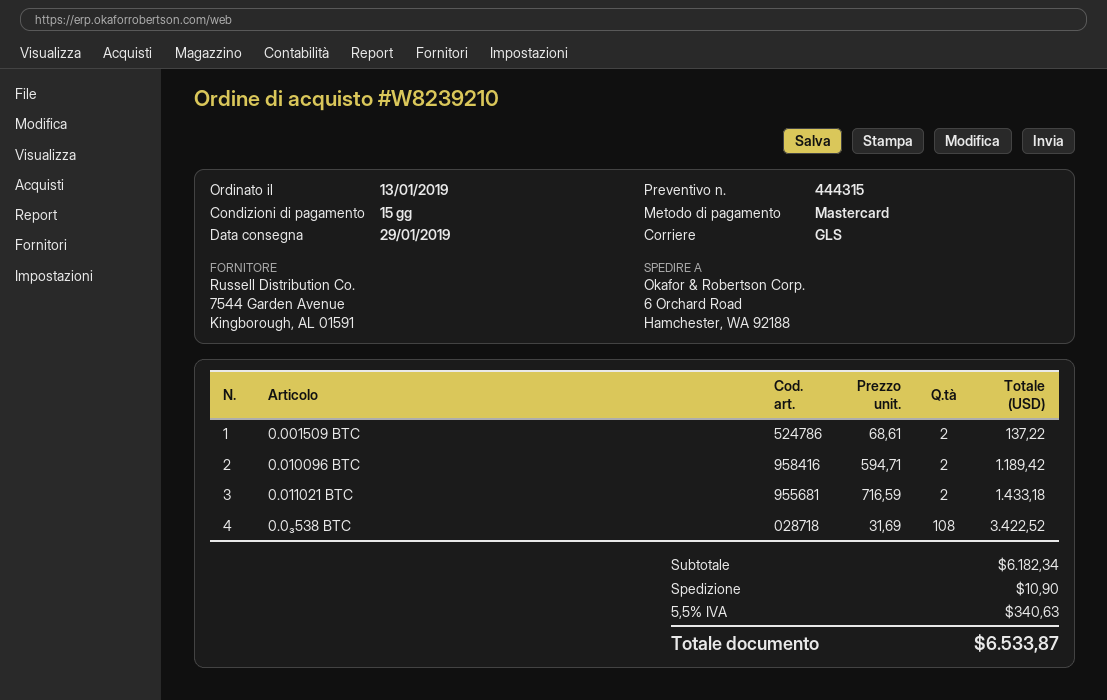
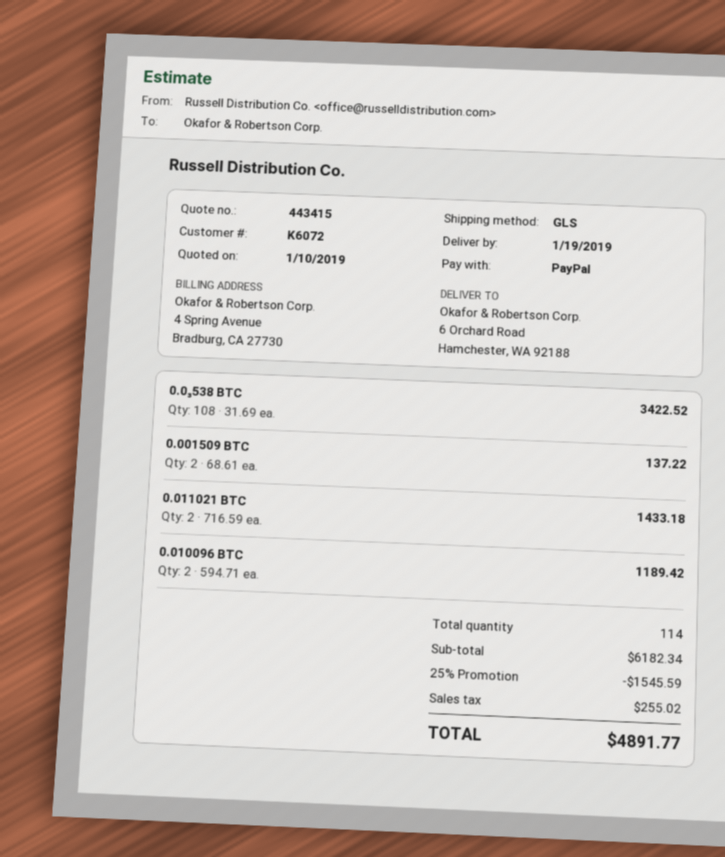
quote number: 444315 -> 443415
delivery date: 2019-01-29 -> 2019-01-19
payment method: Mastercard -> PayPal
discount: none -> 25% = 1545.59
shipping: 10.90 -> none
tax: 340.63 -> 255.02
total: 6533.87 -> 4891.77

